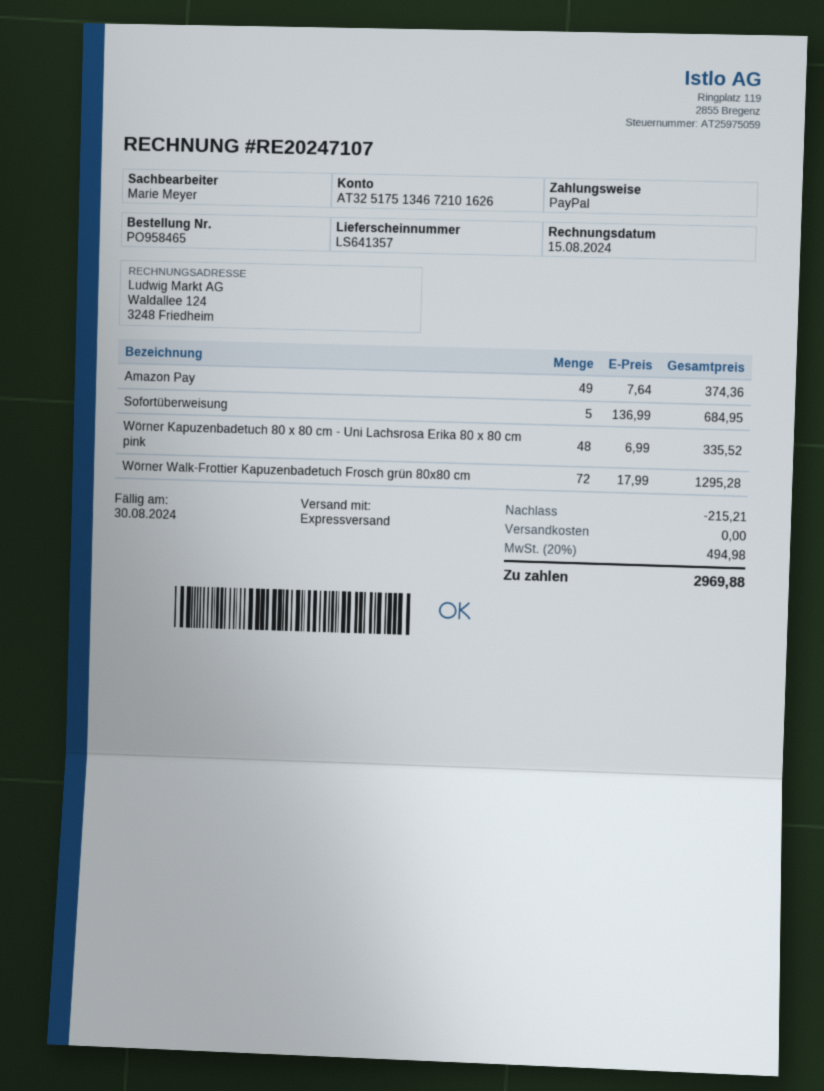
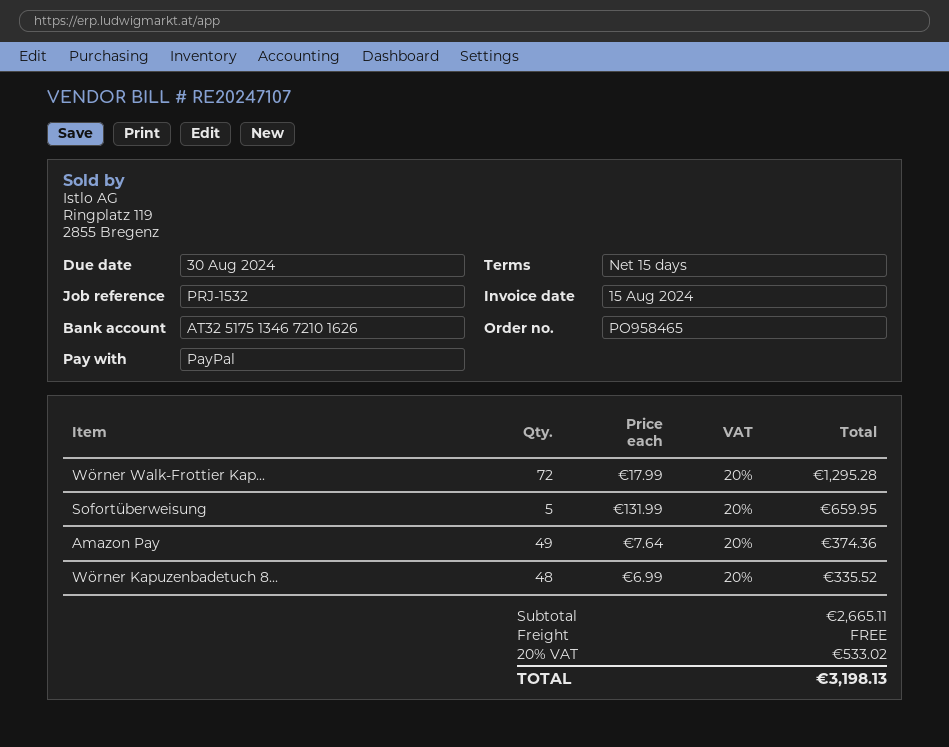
Sofortüberweisung: 5 x 136.99 = 684.95 -> 5 x 131.99 = 659.95
discount: 215.21 -> none
tax: 20% = 494.98 -> 20% = 533.02
total: 2969.88 -> 3198.13

